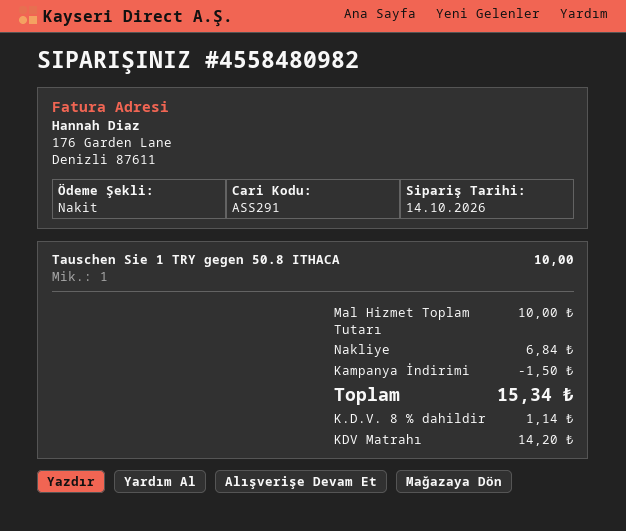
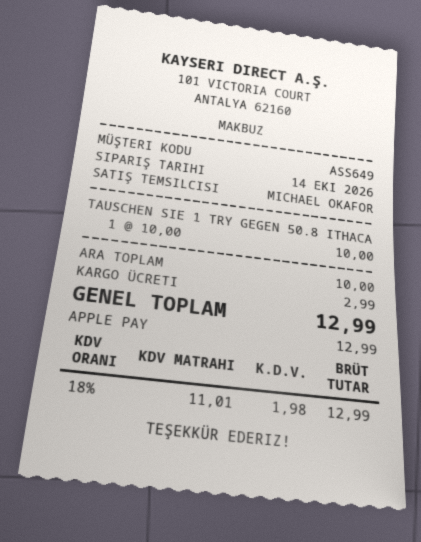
customer number: ASS291 -> ASS649
payment method: cash -> Apple Pay
discount: 1.50 -> none
shipping: 6.84 -> 2.99
net: 14.20 -> 11.01
tax: 8% = 1.14 -> 18% = 1.98
total: 15.34 -> 12.99

